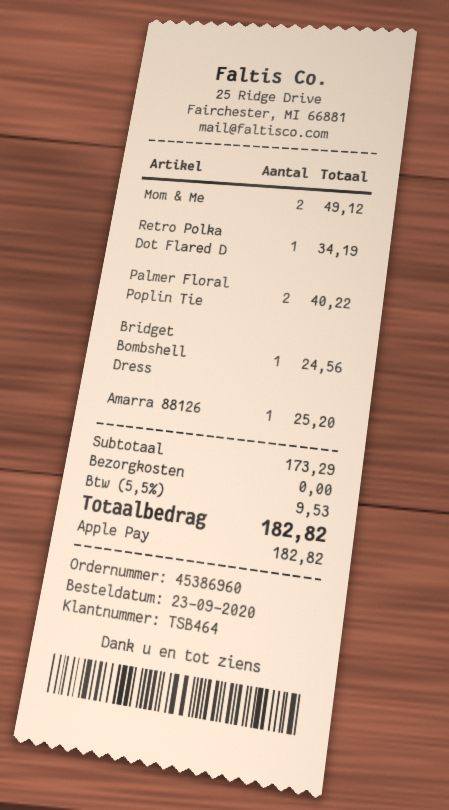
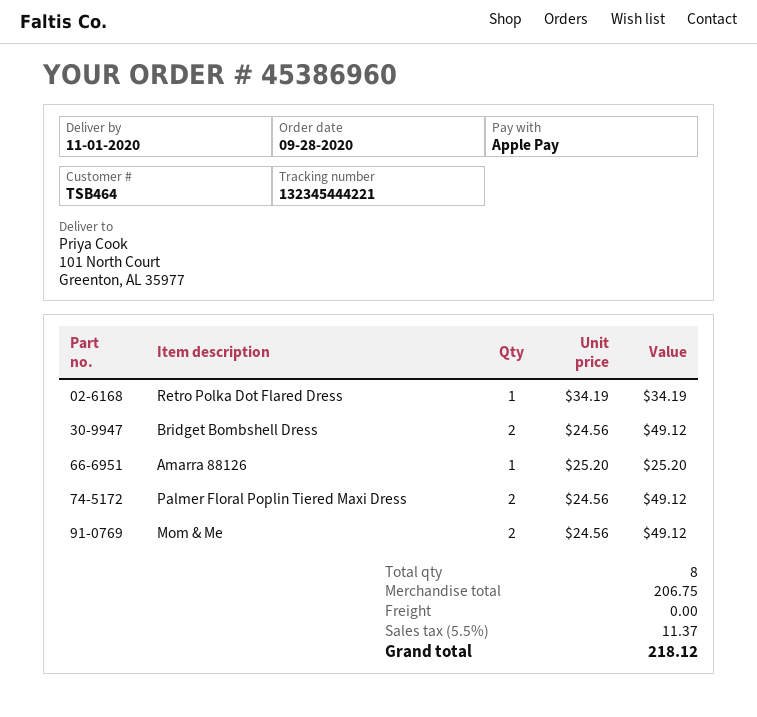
order date: 2020-09-23 -> 2020-09-28
Palmer Floral Poplin Tie: 2 for 40.22 -> 2 for 49.12
Bridget Bombshell Dress: 1 for 24.56 -> 2 for 49.12
subtotal: 173.29 -> 206.75
tax: 5.5% = 9.53 -> 5.5% = 11.37
total: 182.82 -> 218.12

